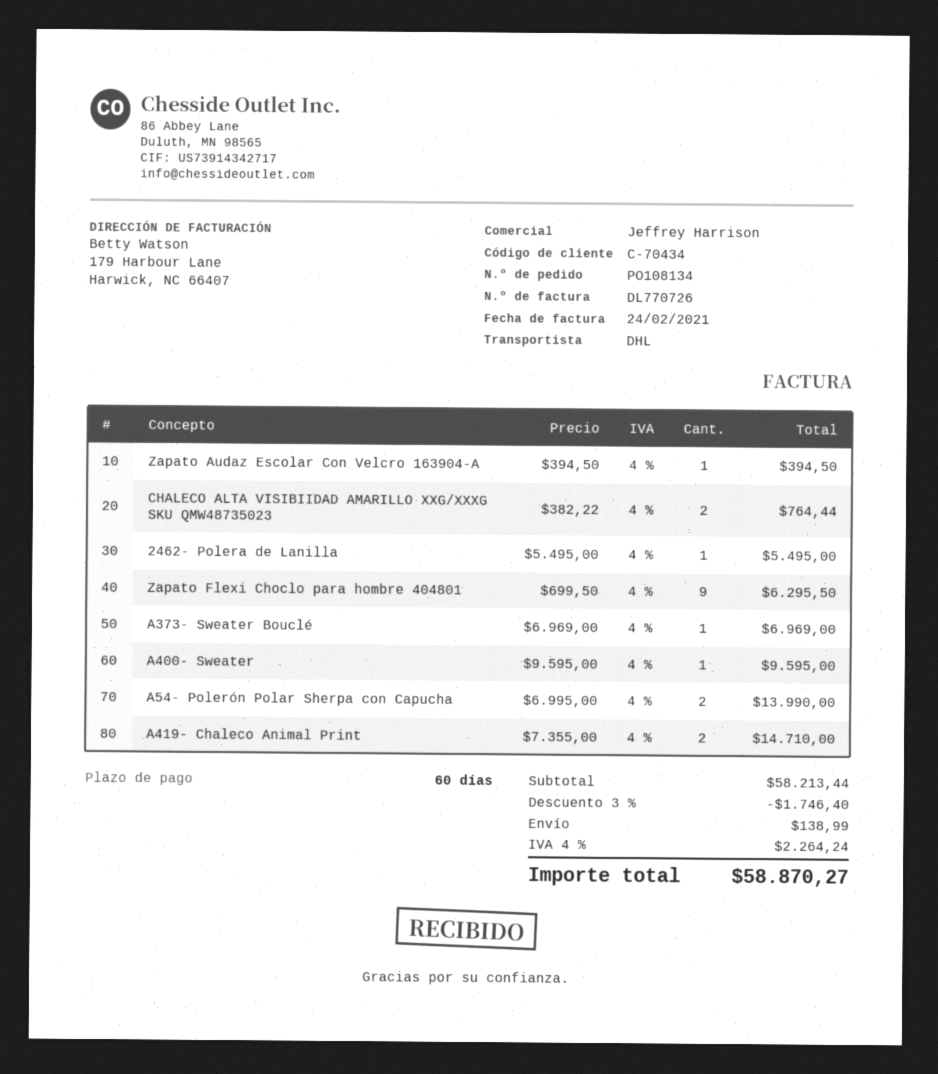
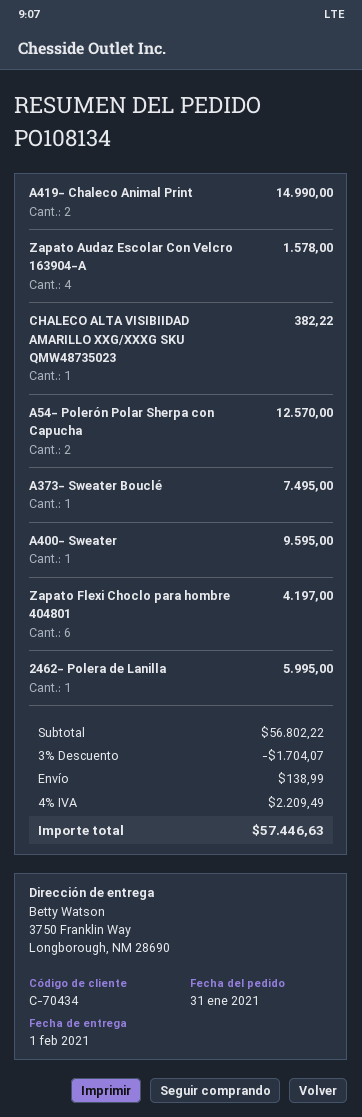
Zapato Audaz Escolar Con Velcro 163904-A: 1 for 394.50 -> 4 for 1578.00
CHALECO ALTA VISIBIIDAD AMARILLO XXG/XXXG SKU QMW48735023: 2 for 764.44 -> 1 for 382.22
2462- Polera de Lanilla: 1 for 5495.00 -> 1 for 5995.00
Zapato Flexi Choclo para hombre 404801: 9 for 6295.50 -> 6 for 4197.00
A373- Sweater Bouclé: 1 for 6969.00 -> 1 for 7495.00
A54- Polerón Polar Sherpa con Capucha: 2 for 13990.00 -> 2 for 12570.00
A419- Chaleco Animal Print: 2 for 14710.00 -> 2 for 14990.00
subtotal: 58213.44 -> 56802.22
discount: 3% = 1746.40 -> 3% = 1704.07
tax: 4% = 2264.24 -> 4% = 2209.49
total: 58870.27 -> 57446.63

